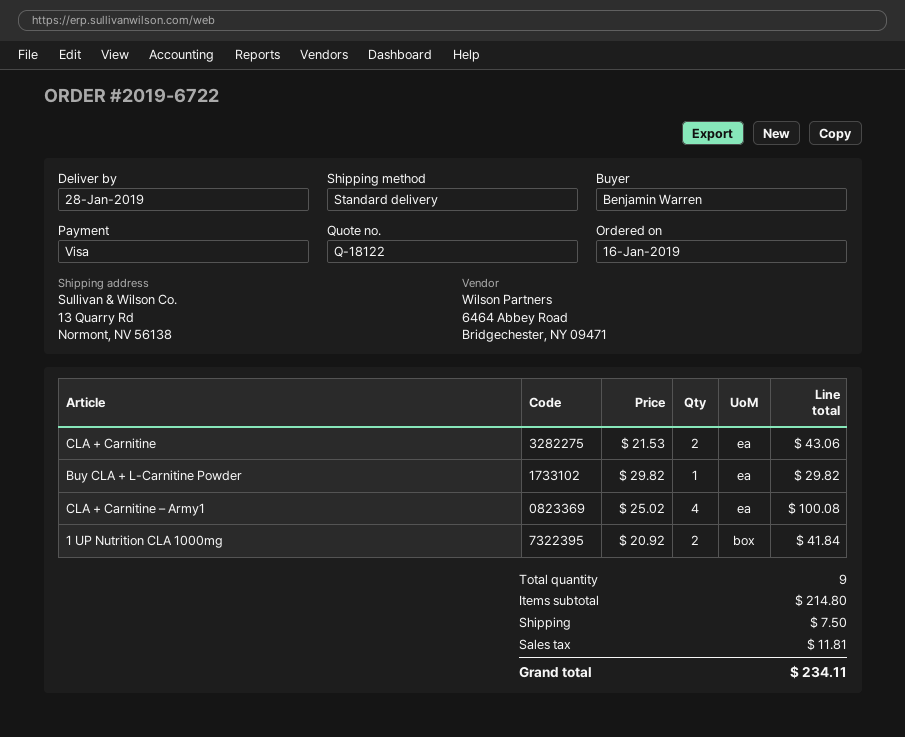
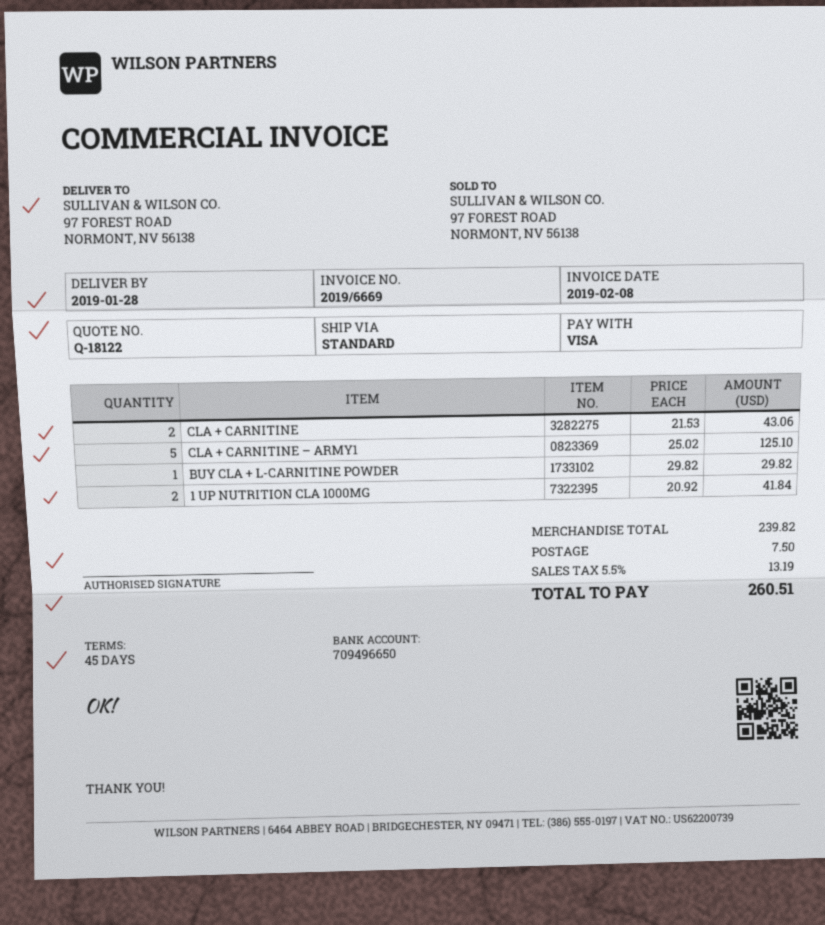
ship to: 13 Quarry Rd, Normont, NV 56138 -> 97 FOREST ROAD, NORMONT, NV 56138
CLA + Carnitine – Army1: 4 x 25.02 = 100.08 -> 5 x 25.02 = 125.10
subtotal: 214.80 -> 239.82
tax: 11.81 -> 13.19
total: 234.11 -> 260.51

